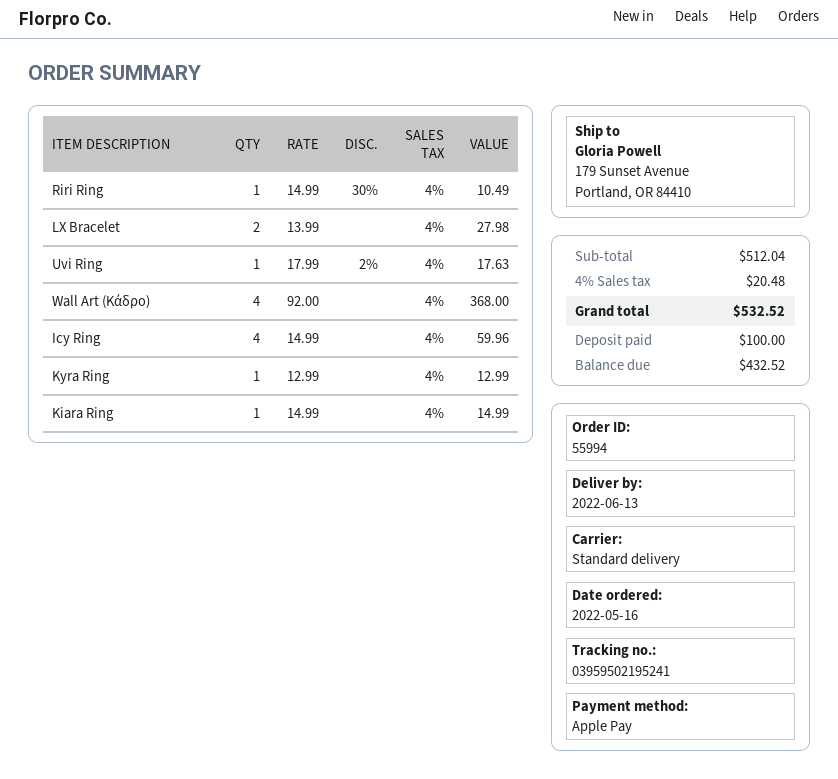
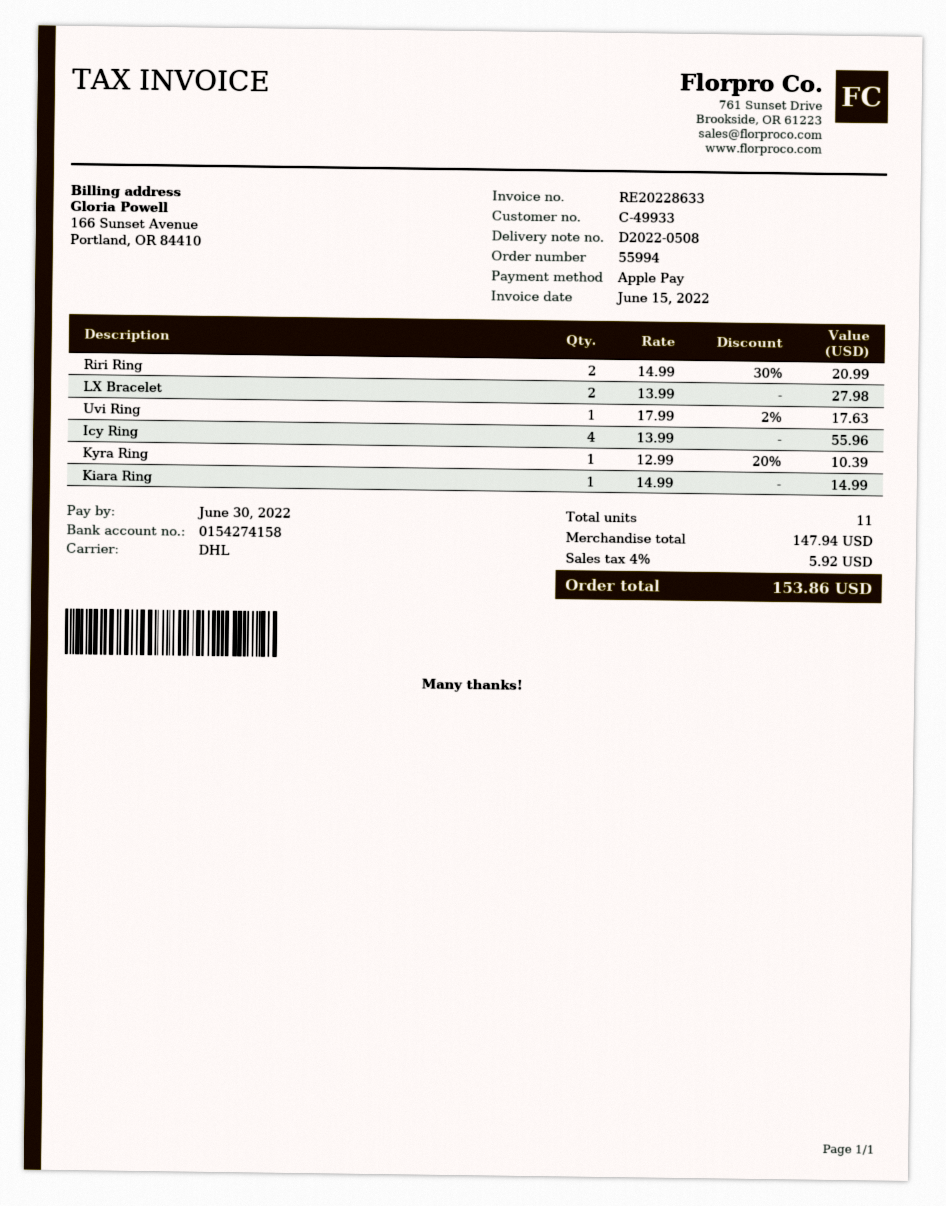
shipping method: standard -> DHL
Riri Ring: 1 x 14.99 - 30% = 10.49 -> 2 x 14.99 - 30% = 20.99
Wall Art (Κάδρο): 4 x 92.00 = 368.00 -> none
Icy Ring: 4 x 14.99 = 59.96 -> 4 x 13.99 = 55.96
Kyra Ring: 1 x 12.99 = 12.99 -> 1 x 12.99 - 20% = 10.39
subtotal: 512.04 -> 147.94
tax: 4% = 20.48 -> 4% = 5.92
total: 532.52 -> 153.86

